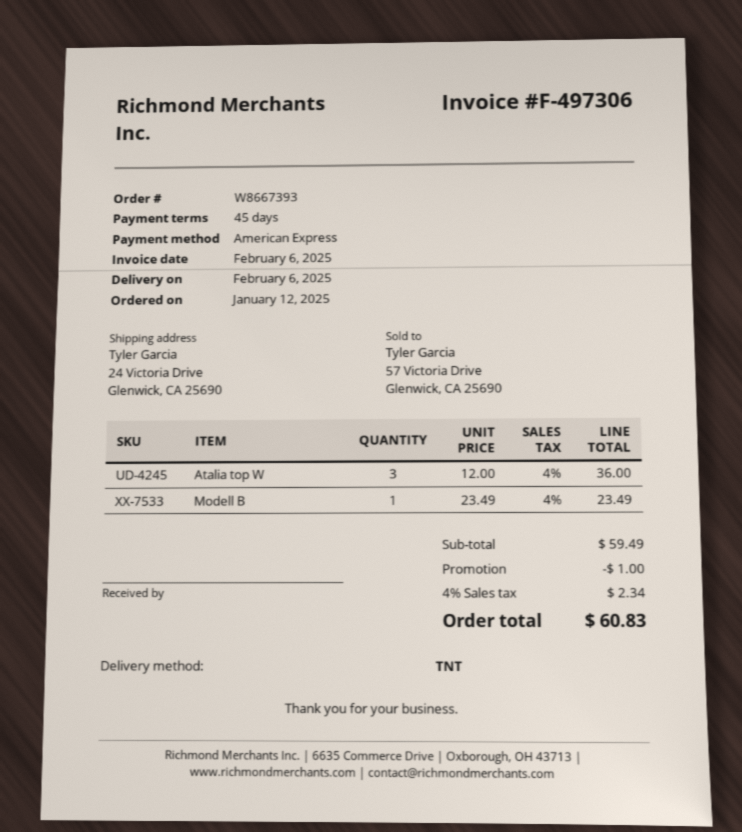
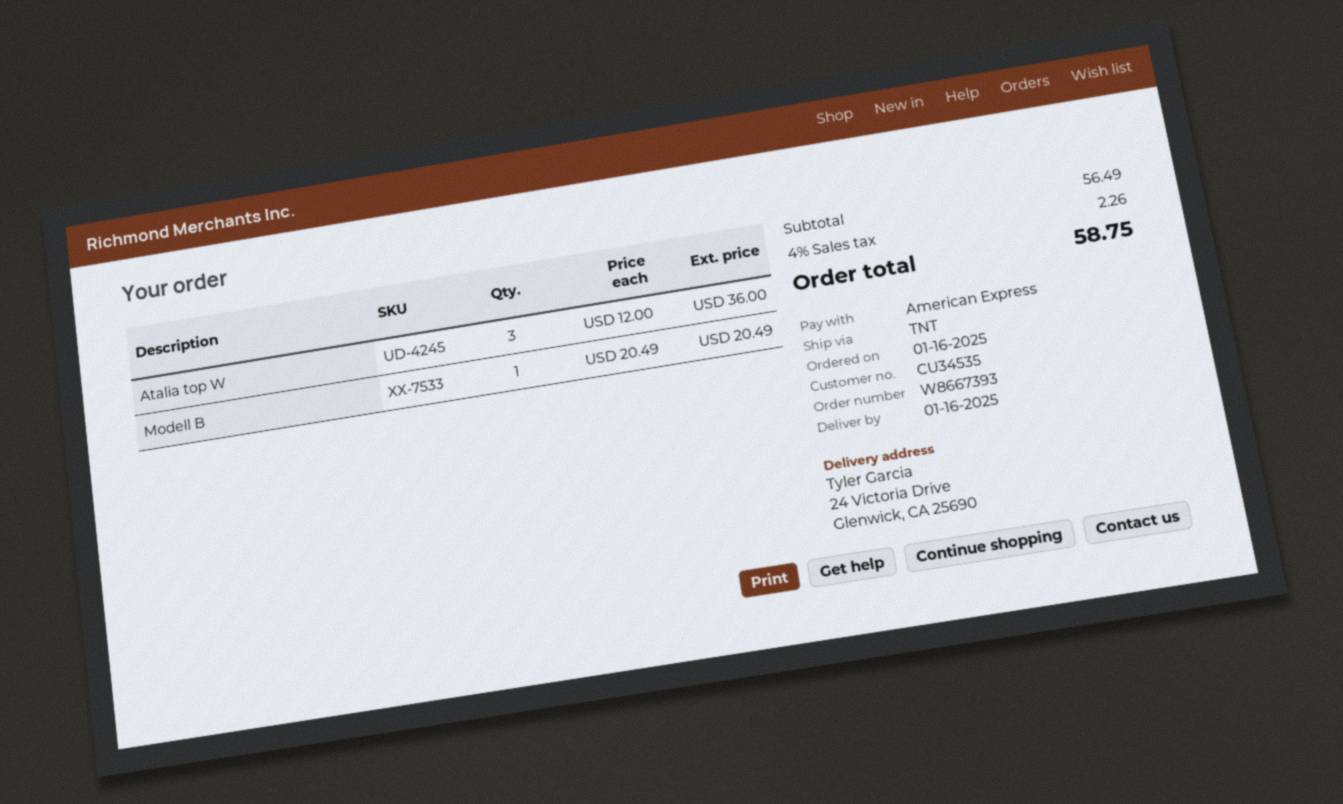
order date: 2025-01-12 -> 2025-01-16
delivery date: 2025-02-06 -> 2025-01-16
Modell B: 1 x 23.49 = 23.49 -> 1 x 20.49 = 20.49
subtotal: 59.49 -> 56.49
discount: 1.00 -> none
tax: 4% = 2.34 -> 4% = 2.26
total: 60.83 -> 58.75

